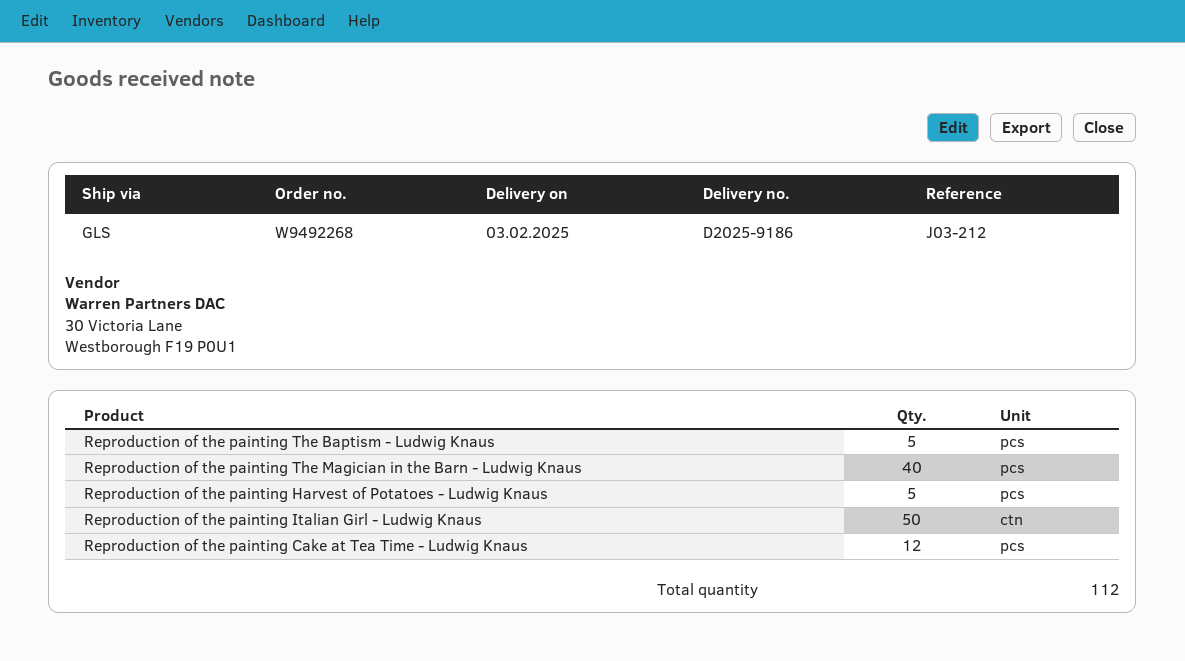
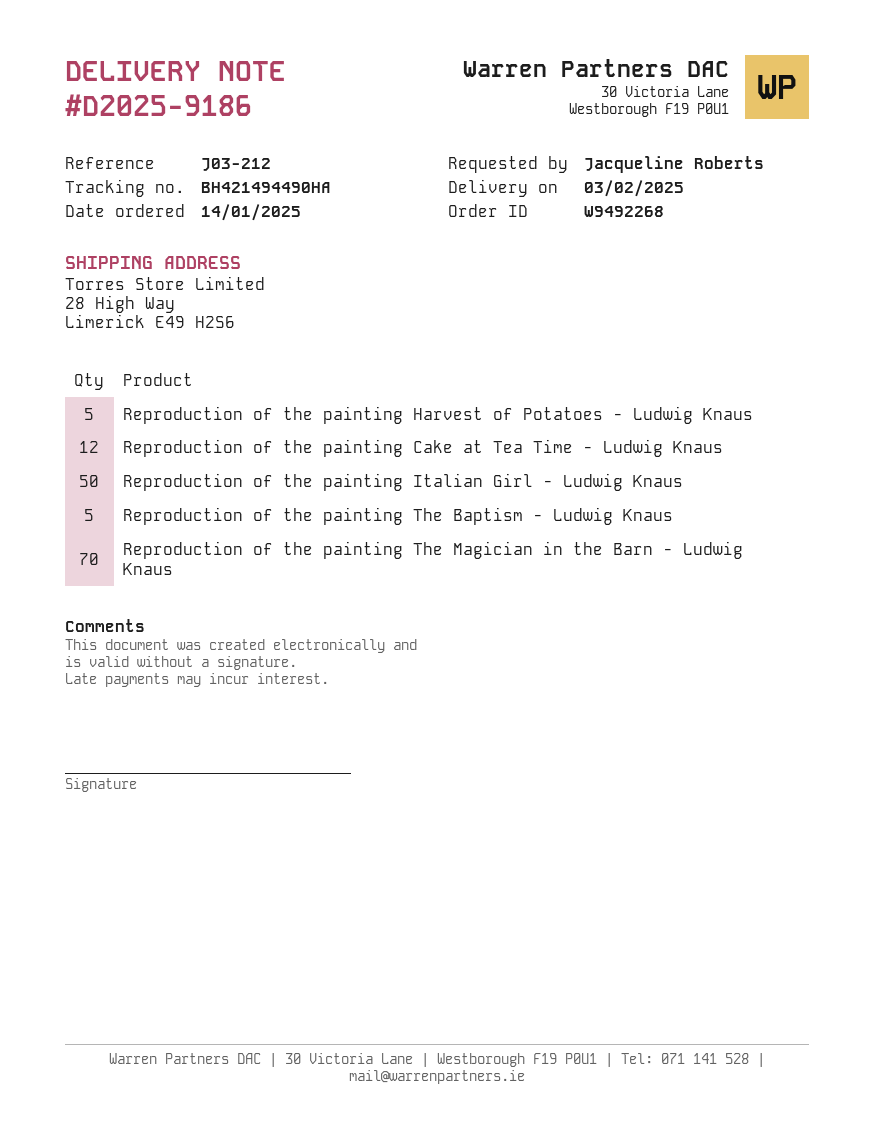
Reproduction of the painting The Magician in the Barn - Ludwig Knaus: 40 -> 70

